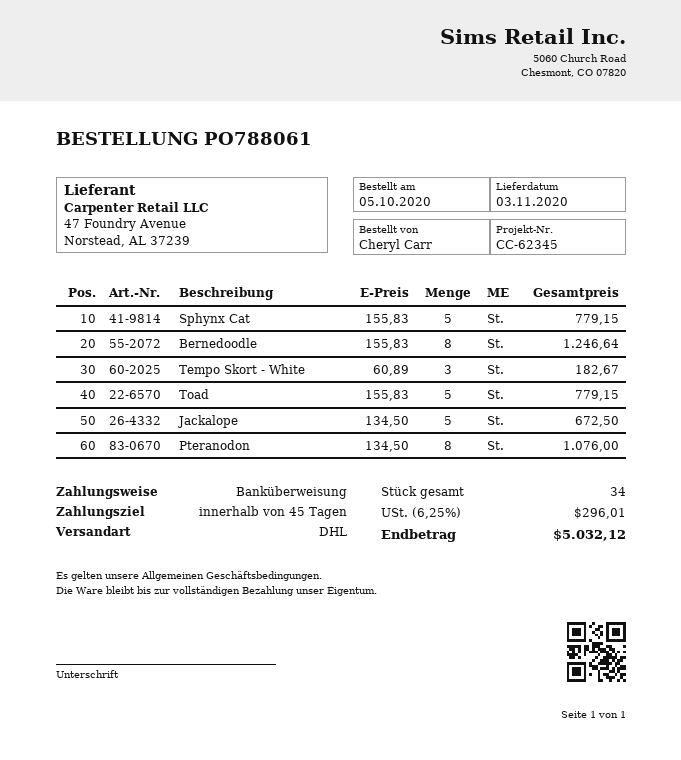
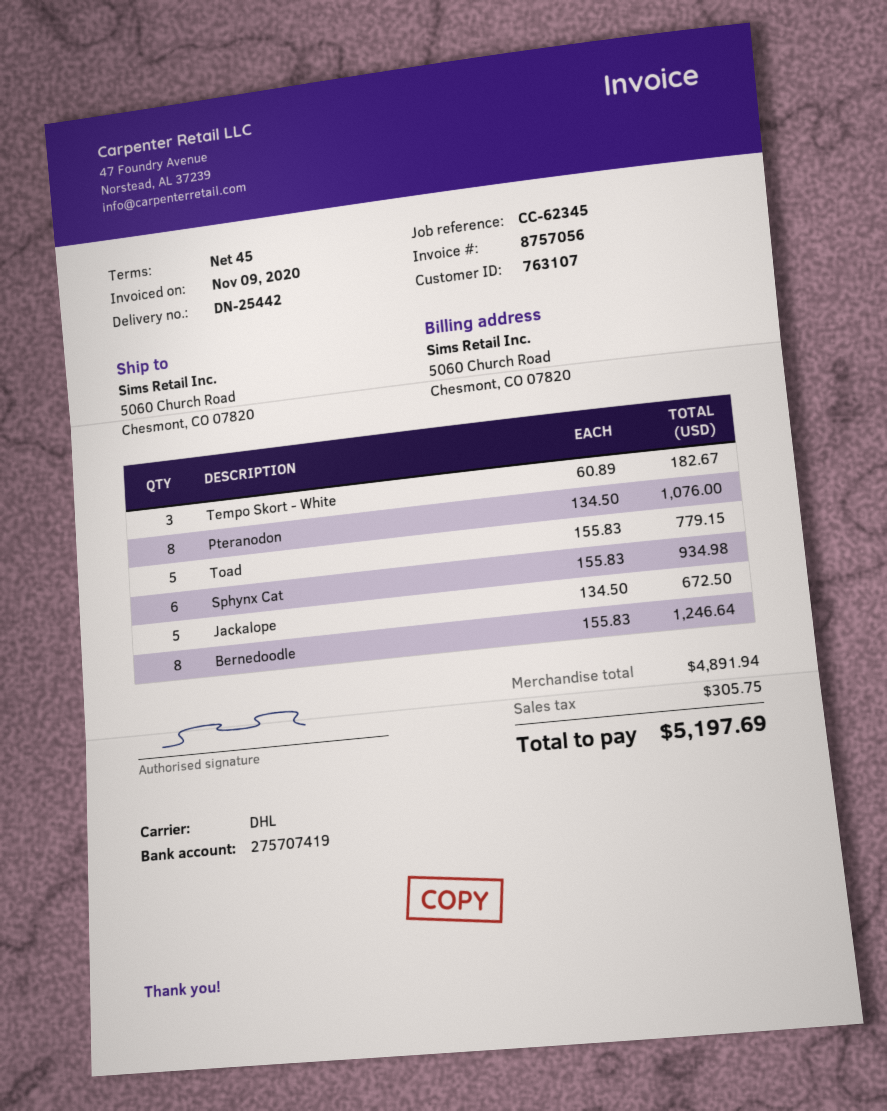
Sphynx Cat: 5 x 155.83 = 779.15 -> 6 x 155.83 = 934.98
tax: 296.01 -> 305.75
total: 5032.12 -> 5197.69

